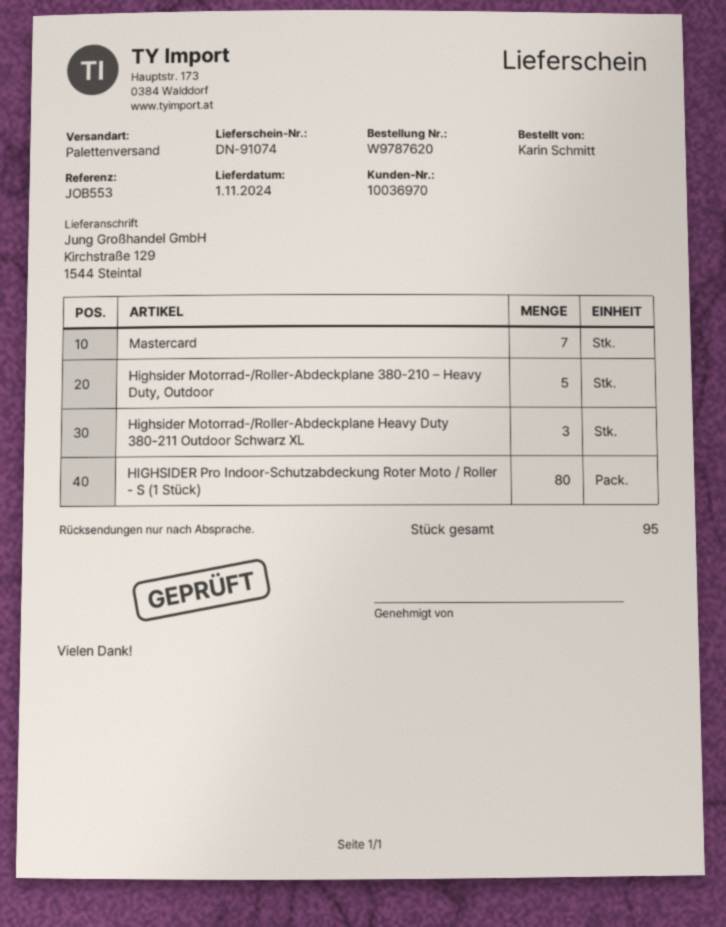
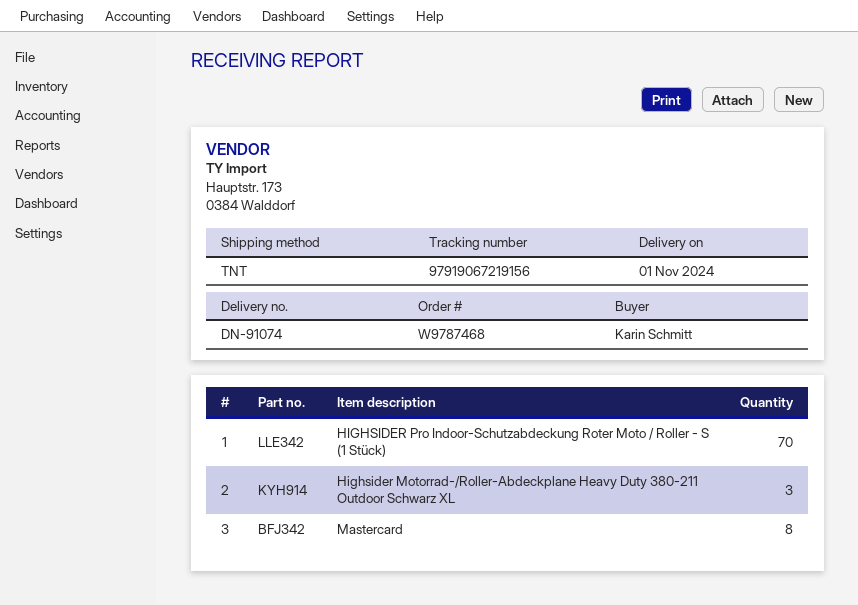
order number: W9787620 -> W9787468
shipping method: pallet freight -> TNT
Mastercard: 7 -> 8
Highsider Motorrad-/Roller-Abdeckplane 380-210 – Heavy Duty, Outdoor: 5 -> none
HIGHSIDER Pro Indoor-Schutzabdeckung Roter Moto / Roller - S (1 Stück): 80 -> 70

